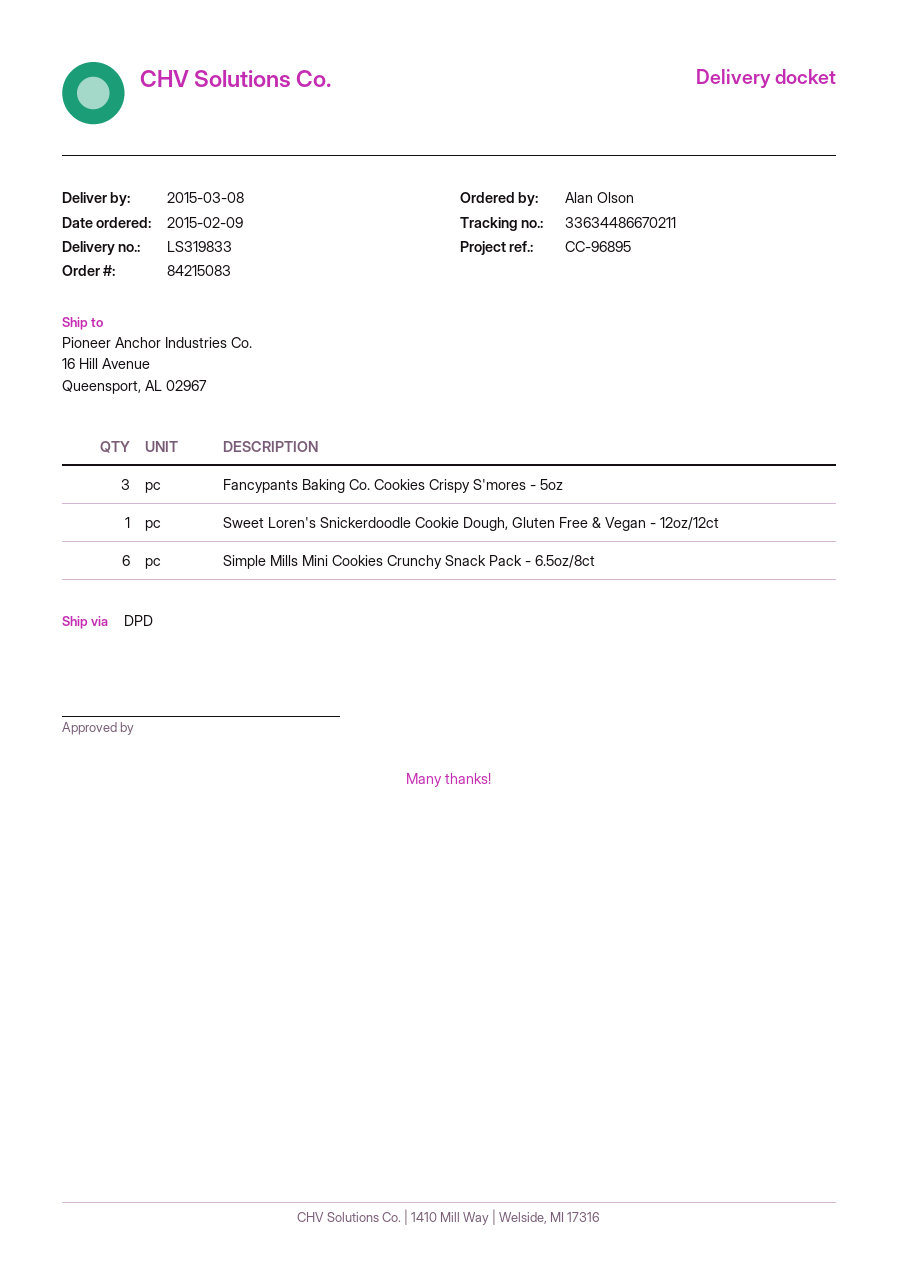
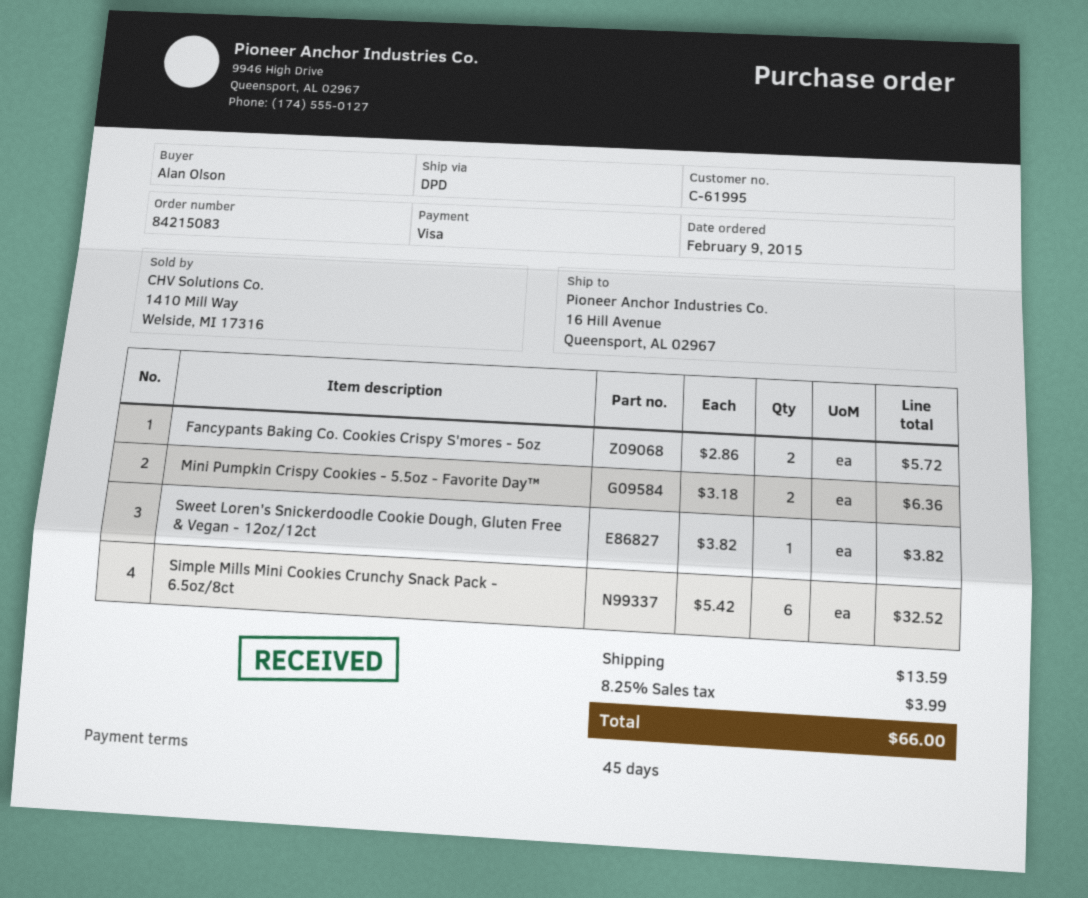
Fancypants Baking Co. Cookies Crispy S'mores - 5oz: 3 -> 2
Mini Pumpkin Crispy Cookies - 5.5oz - Favorite Day™: none -> 2

